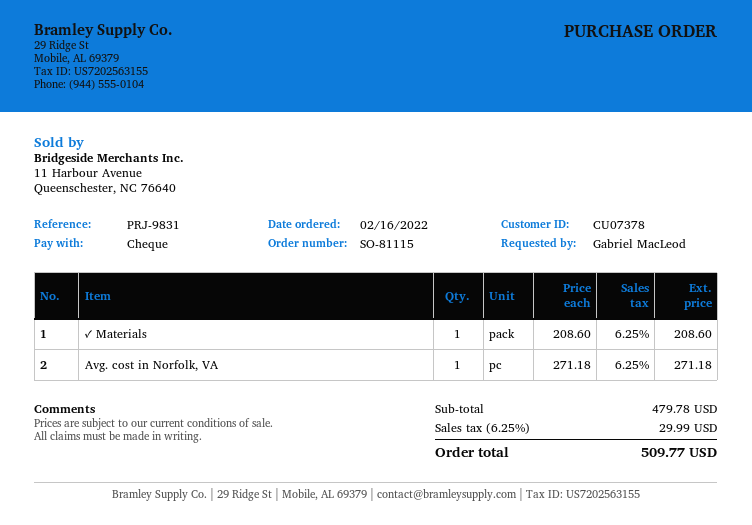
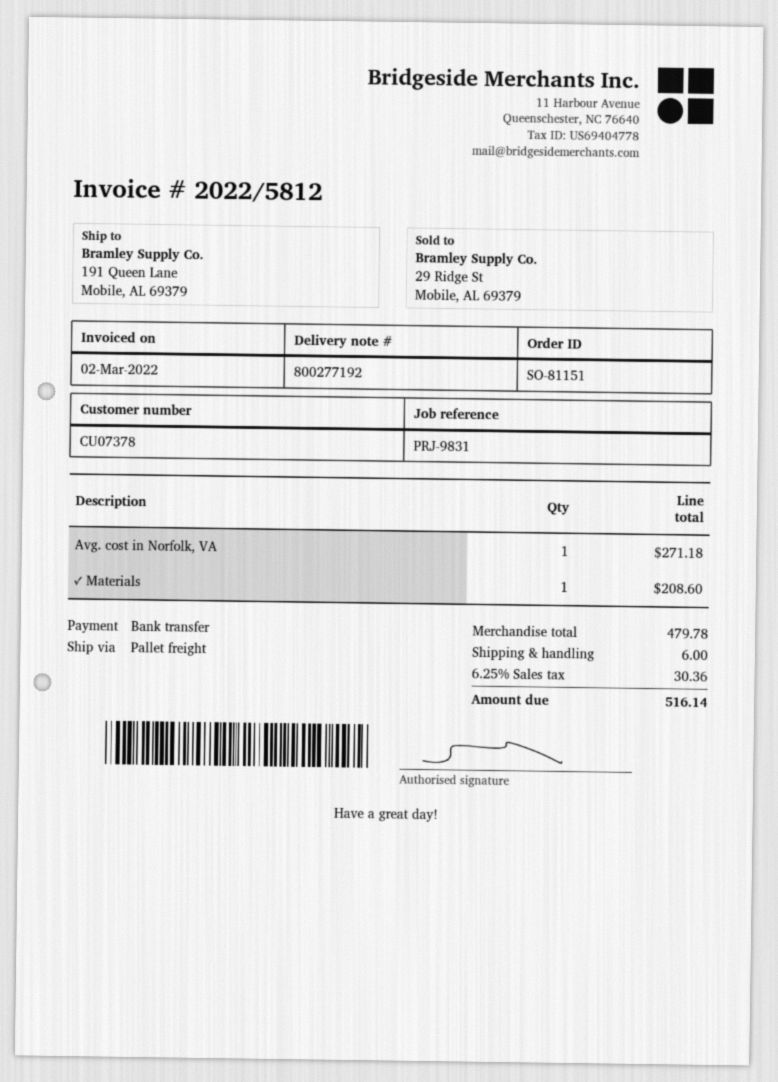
order number: SO-81115 -> SO-81151
payment method: cheque -> bank transfer
shipping: none -> 6.00
tax: 6.25% = 29.99 -> 6.25% = 30.36
total: 509.77 -> 516.14

